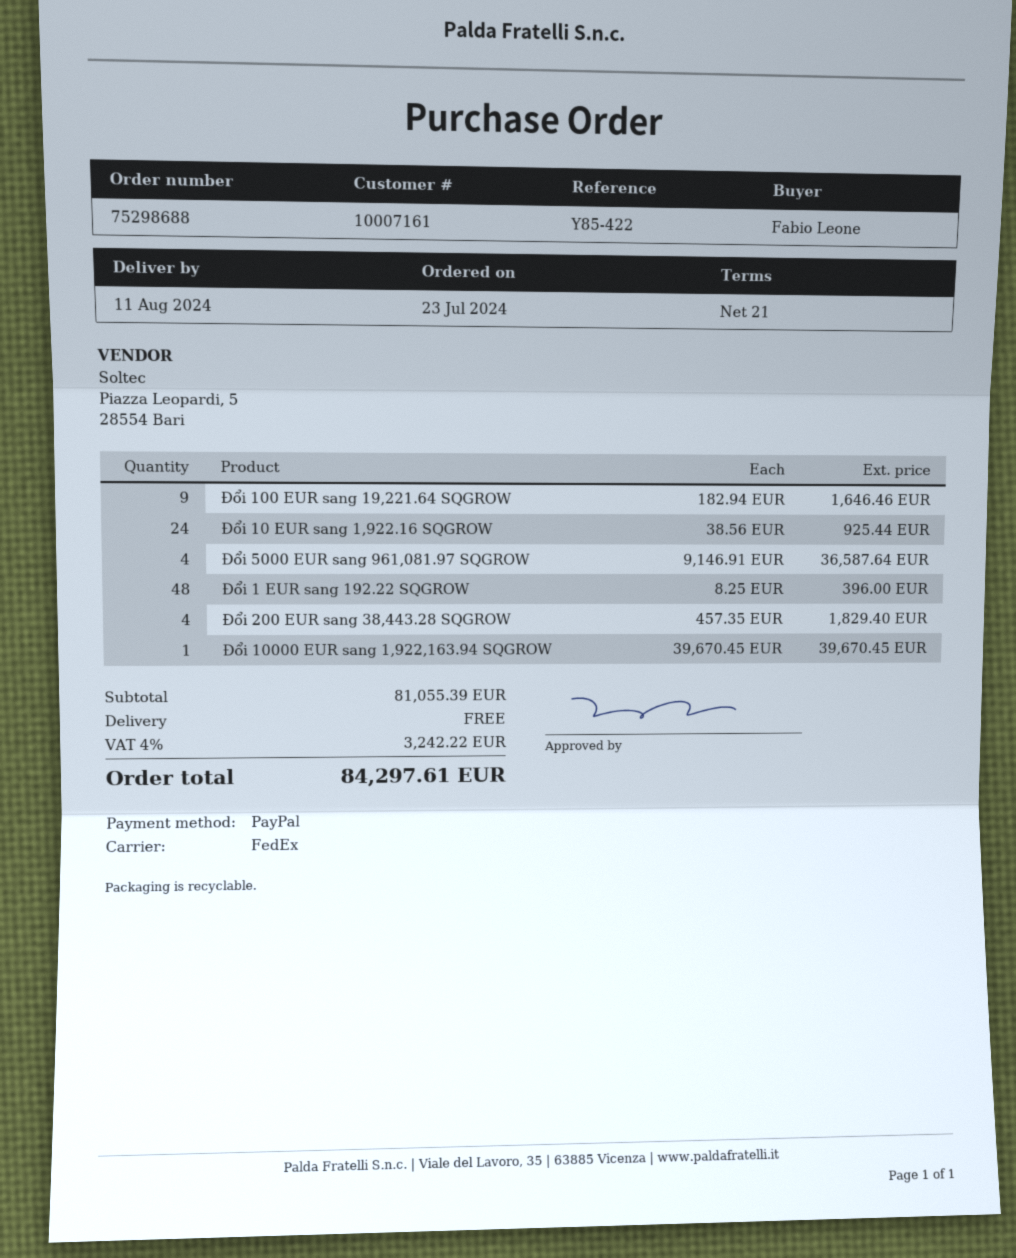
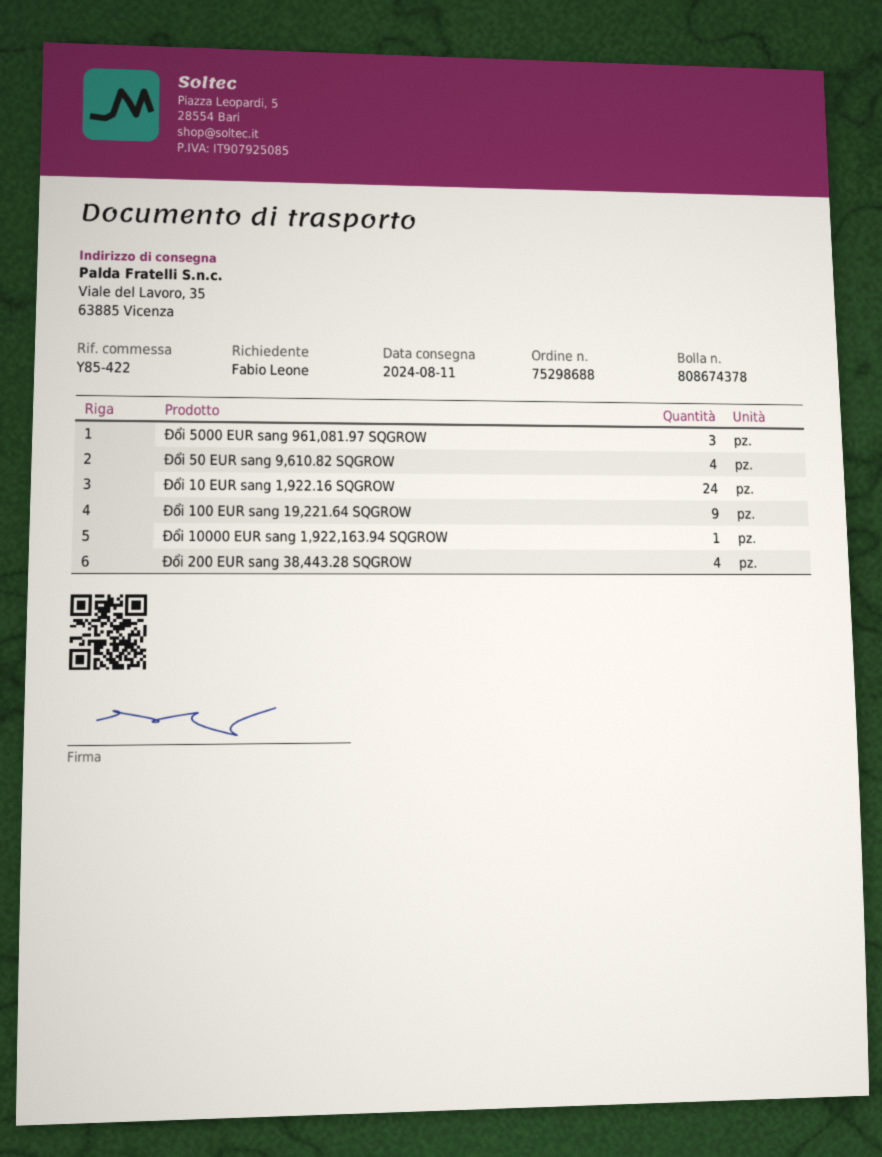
Đổi 5000 EUR sang 961,081.97 SQGROW: 4 -> 3
Đổi 1 EUR sang 192.22 SQGROW: 48 -> none
Đổi 50 EUR sang 9,610.82 SQGROW: none -> 4

